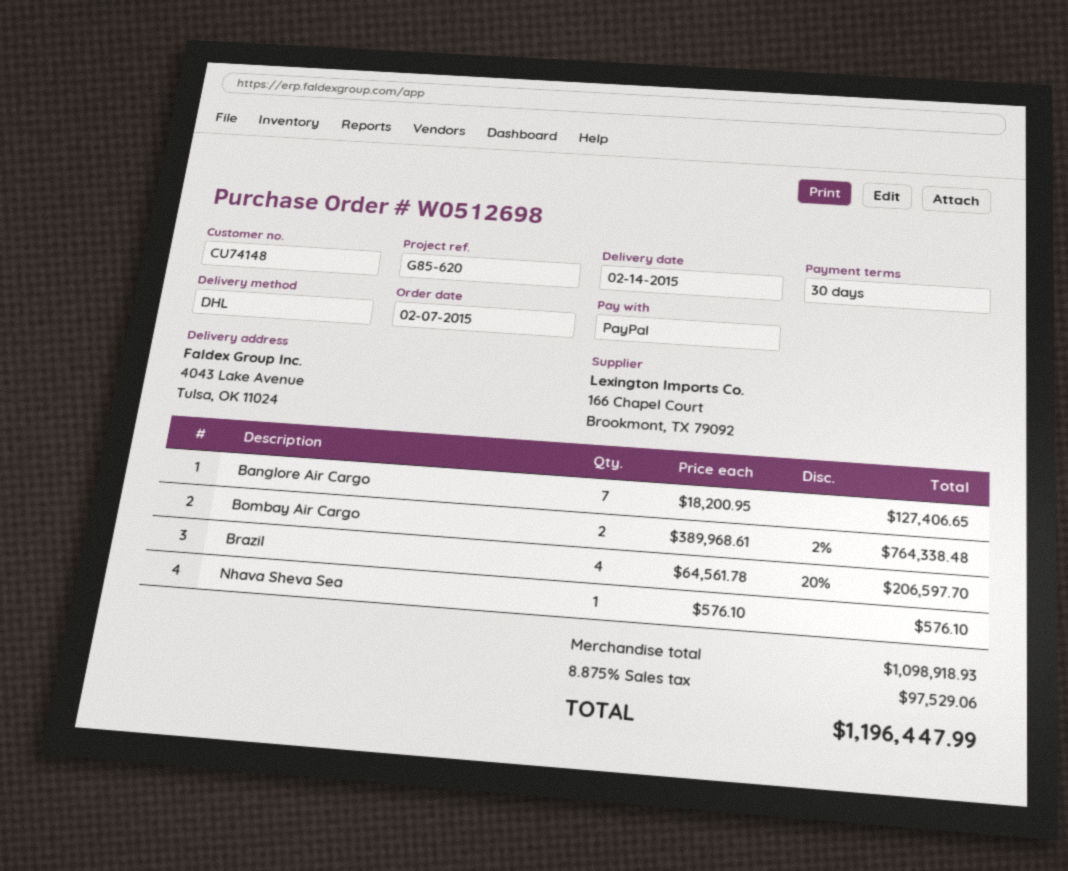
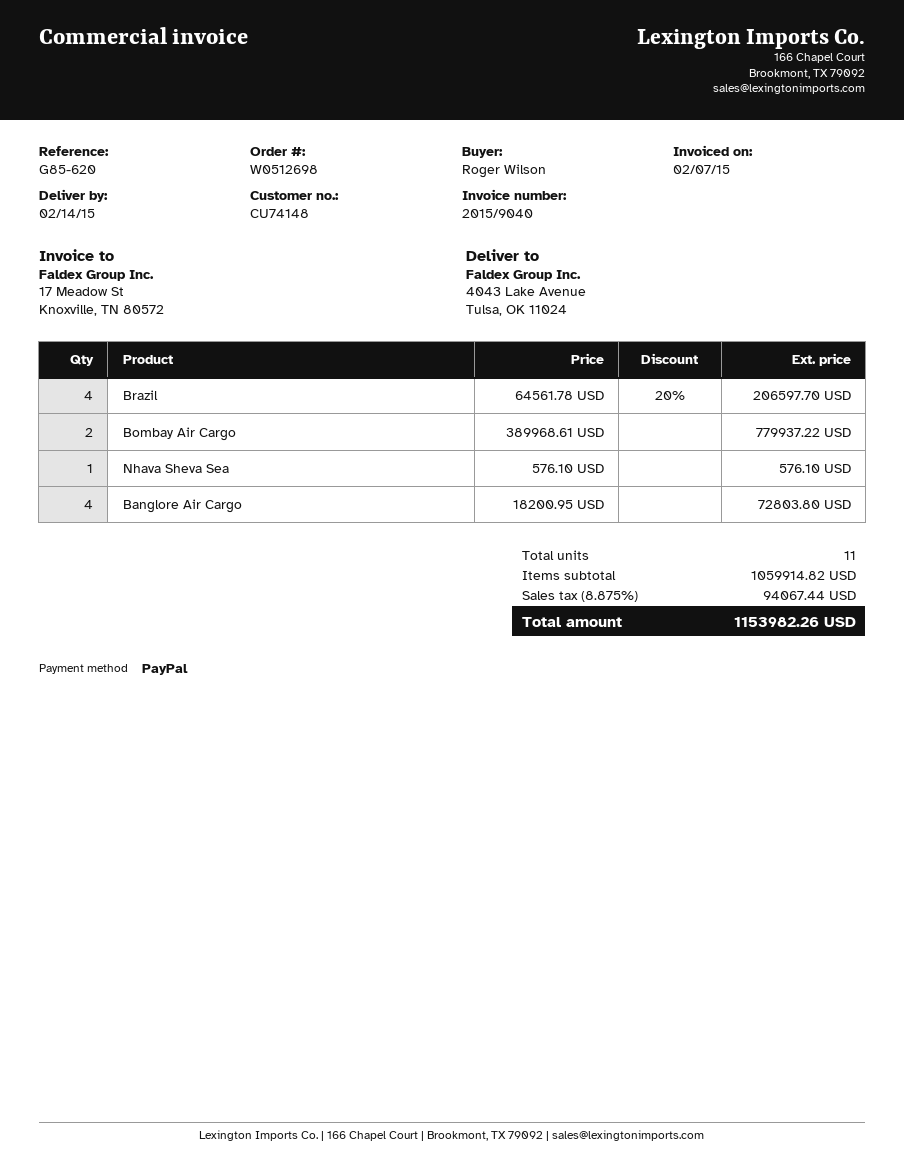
Banglore Air Cargo: 7 x 18200.95 = 127406.65 -> 4 x 18200.95 = 72803.80
Bombay Air Cargo: 2 x 389968.61 - 2% = 764338.48 -> 2 x 389968.61 = 779937.22
subtotal: 1098918.93 -> 1059914.82
tax: 8.875% = 97529.06 -> 8.875% = 94067.44
total: 1196447.99 -> 1153982.26

